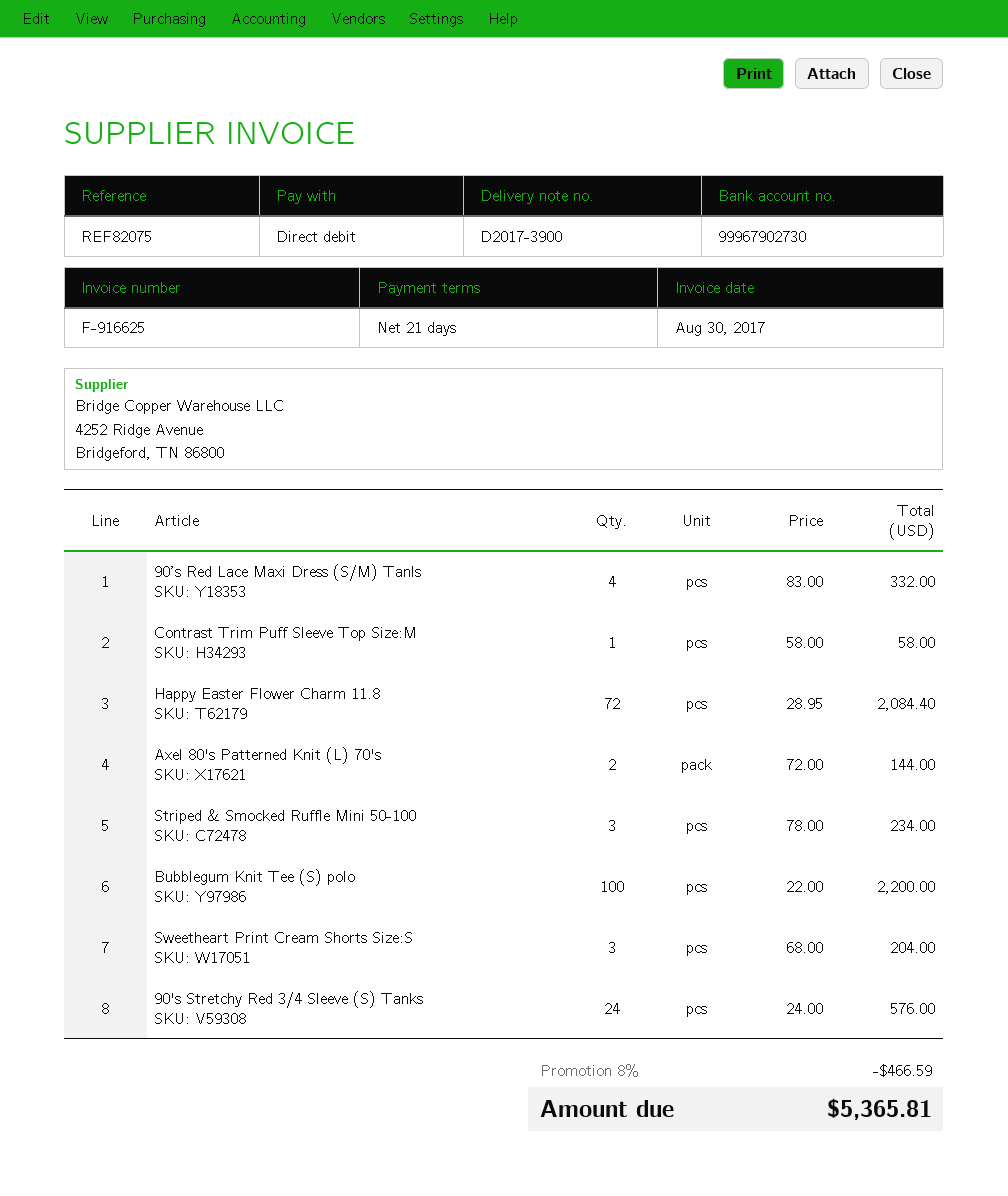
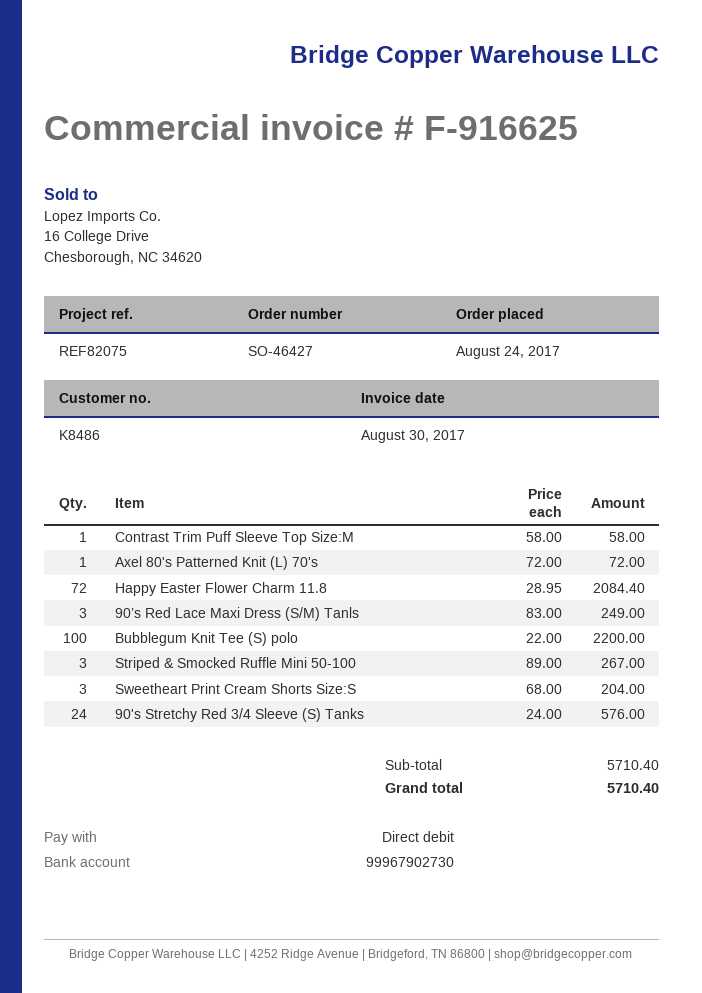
90’s Red Lace Maxi Dress (S/M) Tanls: 4 x 83.00 = 332.00 -> 3 x 83.00 = 249.00
Axel 80's Patterned Knit (L) 70's: 2 x 72.00 = 144.00 -> 1 x 72.00 = 72.00
Striped & Smocked Ruffle Mini 50-100: 3 x 78.00 = 234.00 -> 3 x 89.00 = 267.00
discount: 8% = 466.59 -> none
total: 5365.81 -> 5710.40

